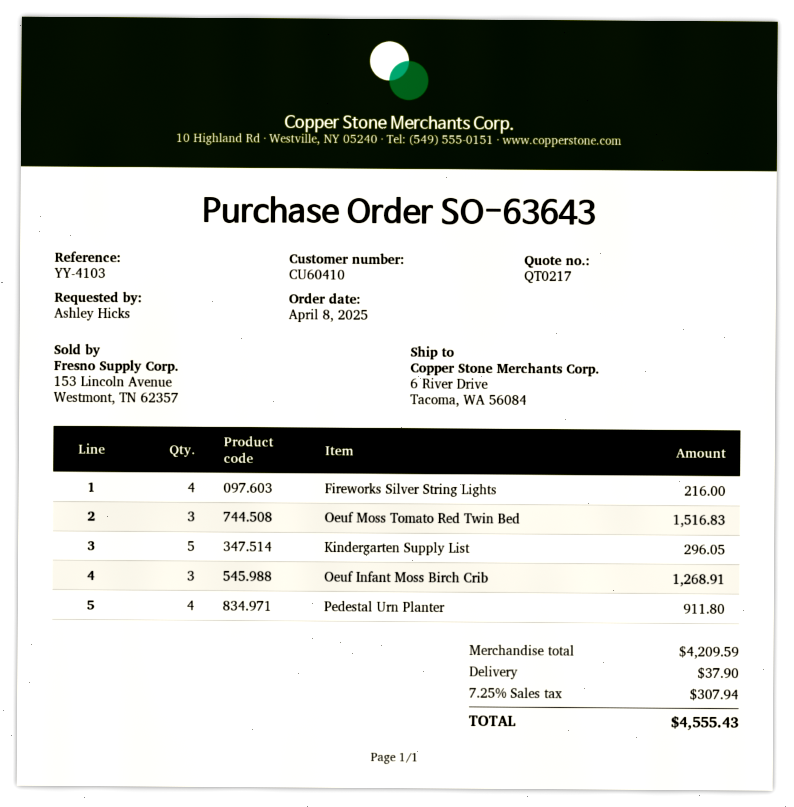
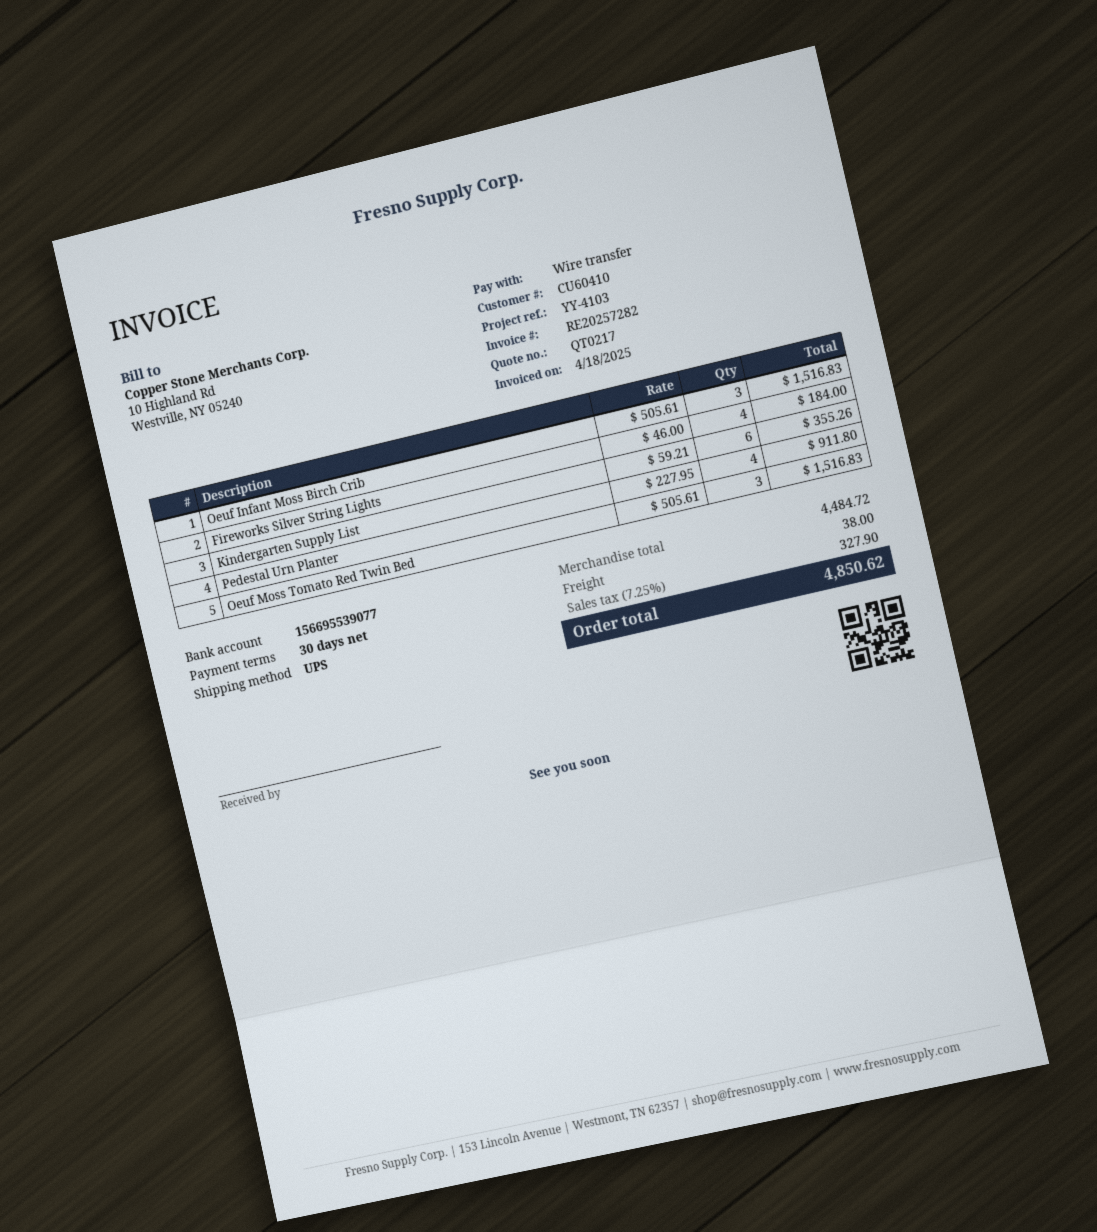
Fireworks Silver String Lights: 4 for 216.00 -> 4 for 184.00
Kindergarten Supply List: 5 for 296.05 -> 6 for 355.26
Oeuf Infant Moss Birch Crib: 3 for 1268.91 -> 3 for 1516.83
subtotal: 4209.59 -> 4484.72
shipping: 37.90 -> 38.00
tax: 7.25% = 307.94 -> 7.25% = 327.90
total: 4555.43 -> 4850.62

